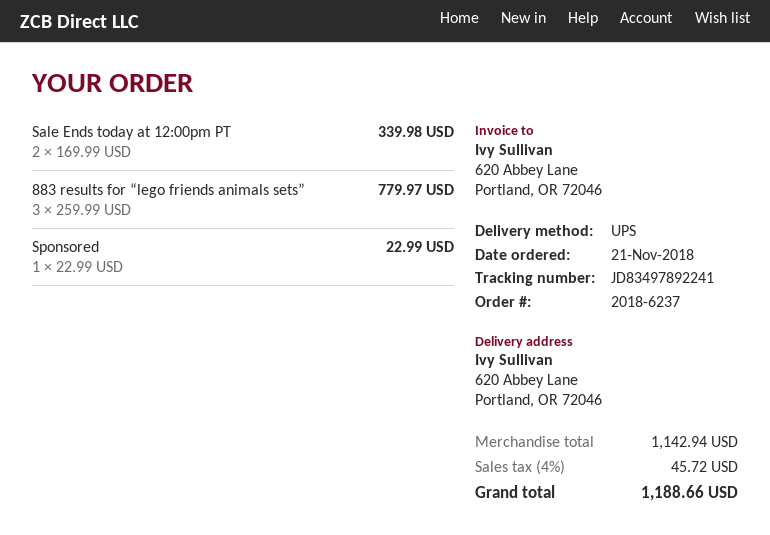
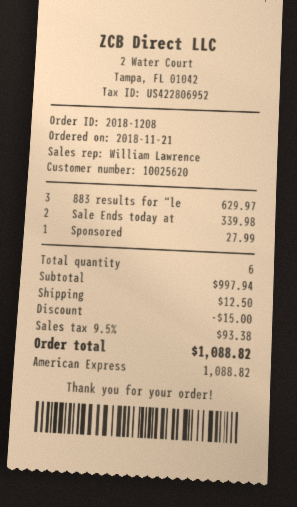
order number: 2018-6237 -> 2018-1208
883 results for “lego friends animals sets”: 3 for 779.97 -> 3 for 629.97
Sponsored: 1 for 22.99 -> 1 for 27.99
subtotal: 1142.94 -> 997.94
discount: none -> 15.00
shipping: none -> 12.50
tax: 4% = 45.72 -> 9.5% = 93.38
total: 1188.66 -> 1088.82

